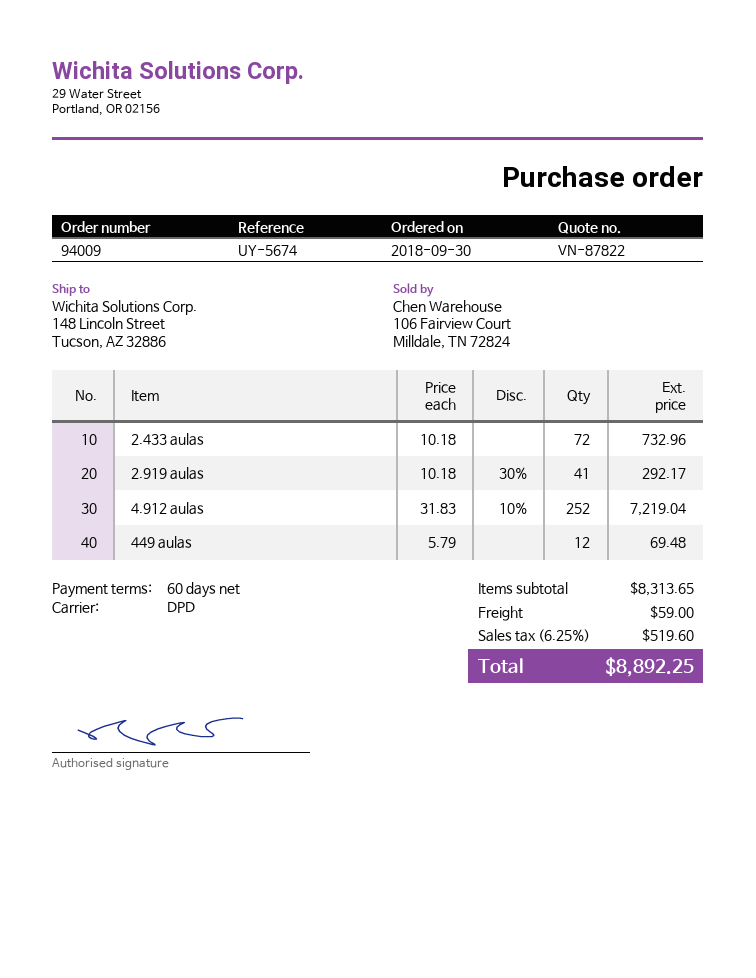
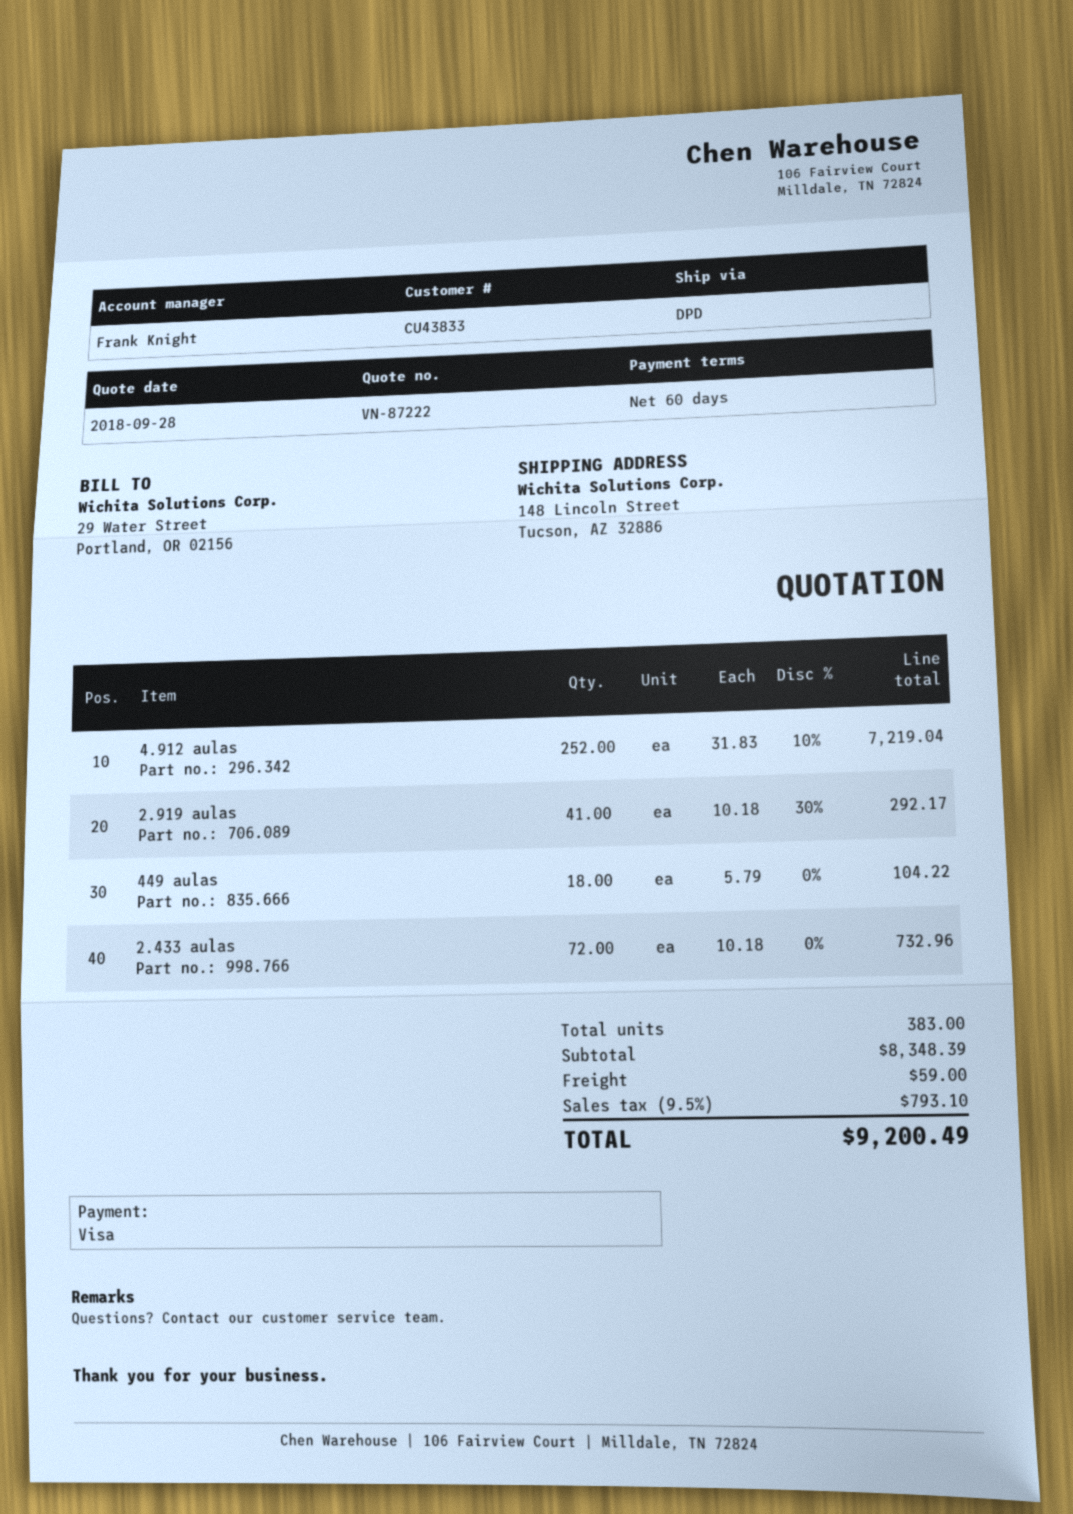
quote number: VN-87822 -> VN-87222
449 aulas: 12 x 5.79 = 69.48 -> 18 x 5.79 = 104.22
subtotal: 8313.65 -> 8348.39
tax: 6.25% = 519.60 -> 9.5% = 793.10
total: 8892.25 -> 9200.49

